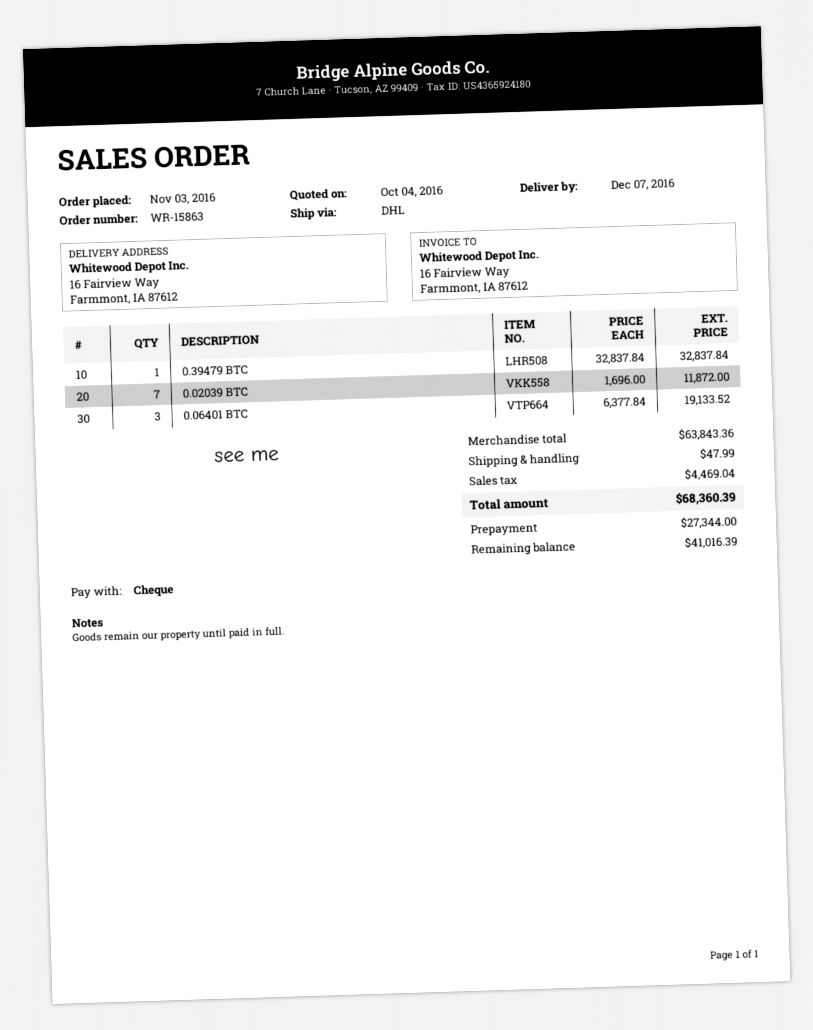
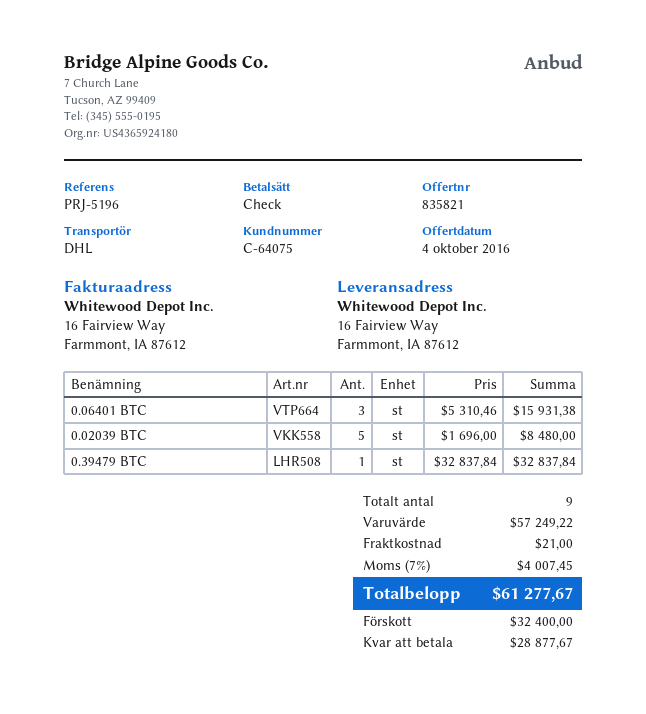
0.02039 BTC: 7 x 1696.00 = 11872.00 -> 5 x 1696.00 = 8480.00
0.06401 BTC: 3 x 6377.84 = 19133.52 -> 3 x 5310.46 = 15931.38
subtotal: 63843.36 -> 57249.22
shipping: 47.99 -> 21.00
tax: 4469.04 -> 4007.45
total: 68360.39 -> 61277.67
deposit: 27344.00 -> 32400.00
balance: 41016.39 -> 28877.67

